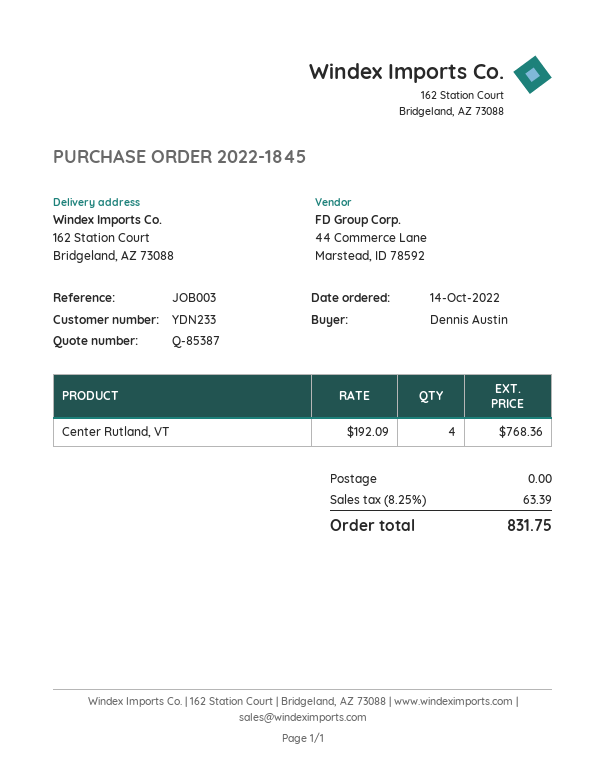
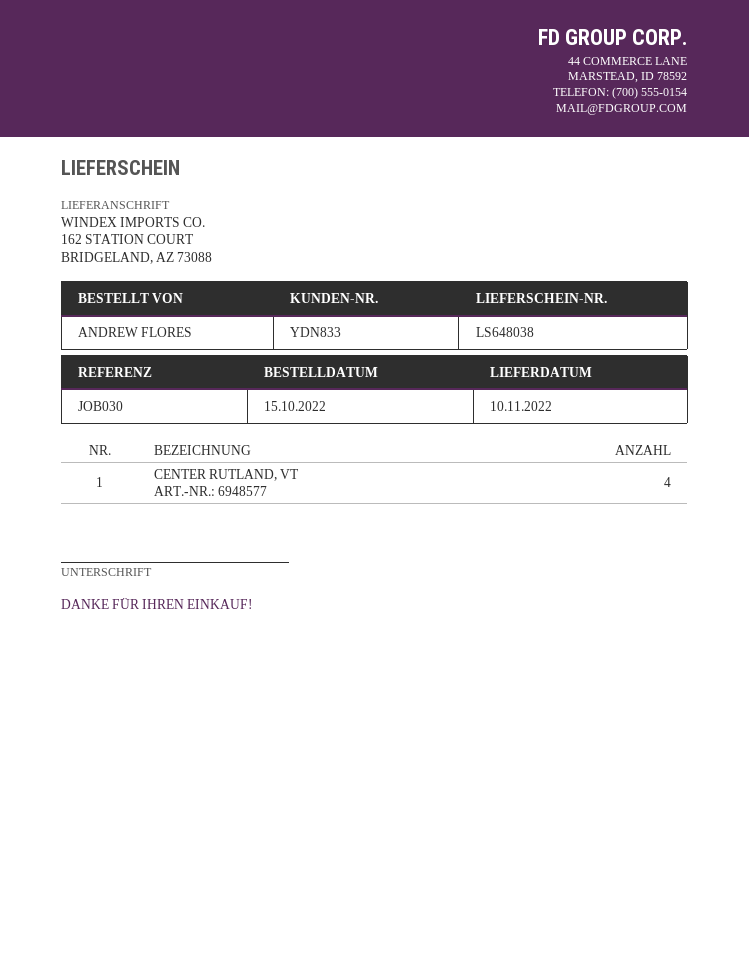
order date: 2022-10-14 -> 2022-10-15
customer number: YDN233 -> YDN833
reference: JOB003 -> JOB030
ordered by: Dennis Austin -> ANDREW FLORES

